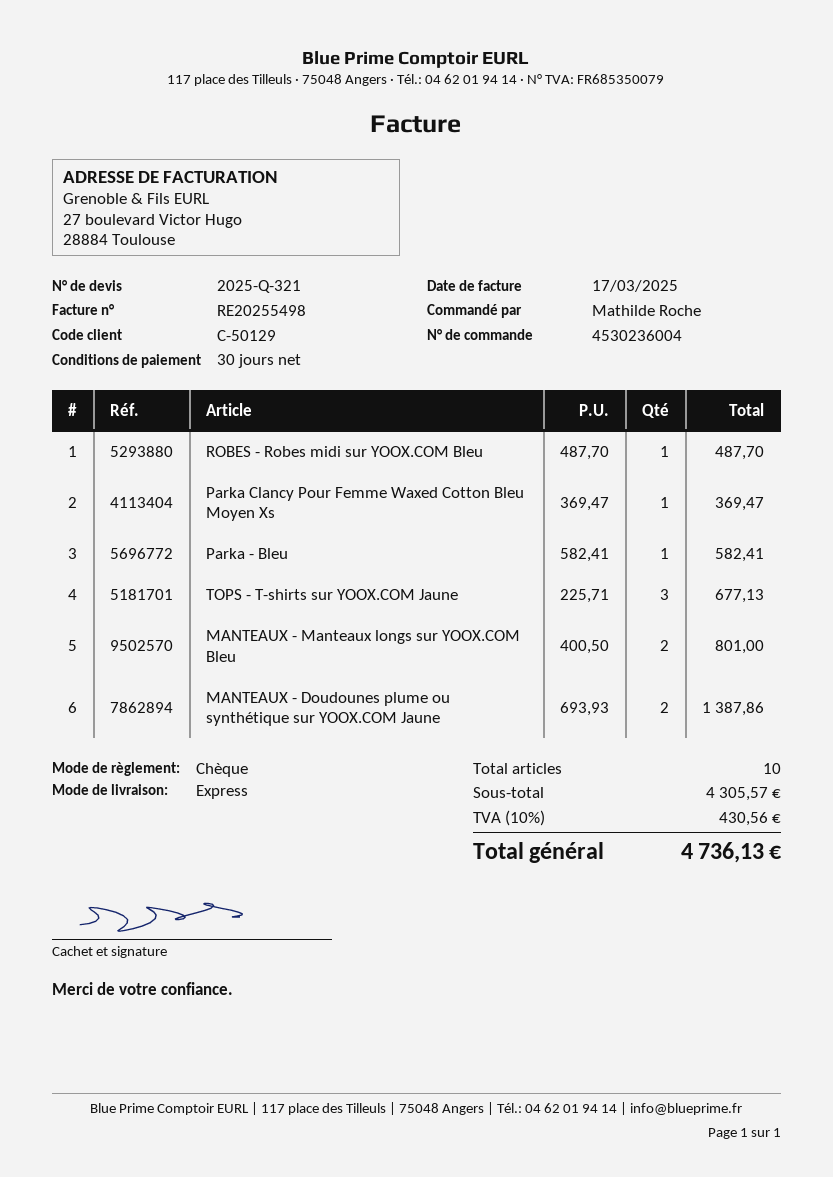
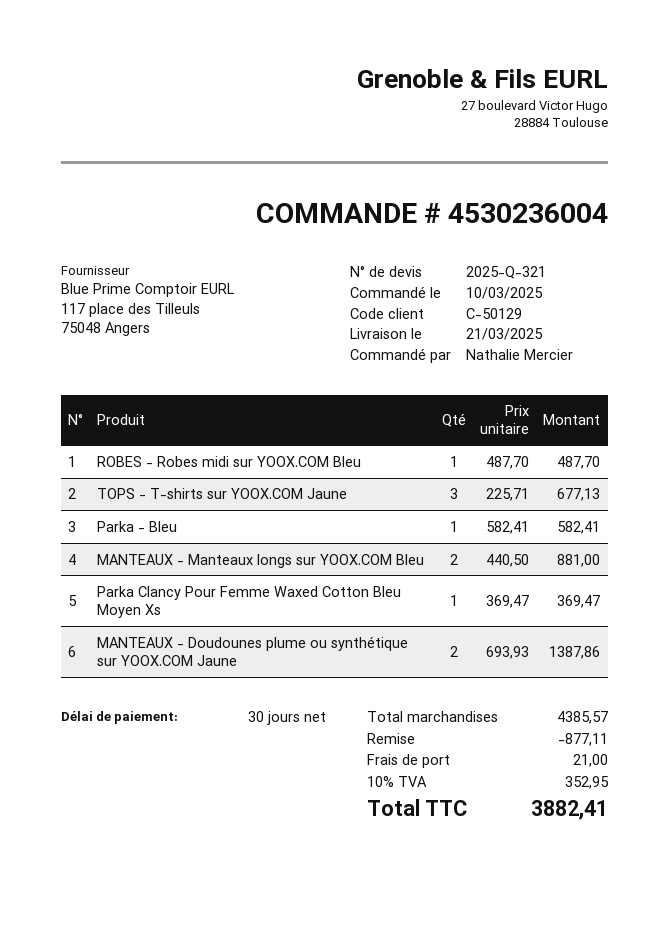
ordered by: Mathilde Roche -> Nathalie Mercier
MANTEAUX - Manteaux longs sur YOOX.COM Bleu: 2 x 400.50 = 801.00 -> 2 x 440.50 = 881.00
subtotal: 4305.57 -> 4385.57
discount: none -> 877.11
shipping: none -> 21.00
tax: 10% = 430.56 -> 10% = 352.95
total: 4736.13 -> 3882.41

